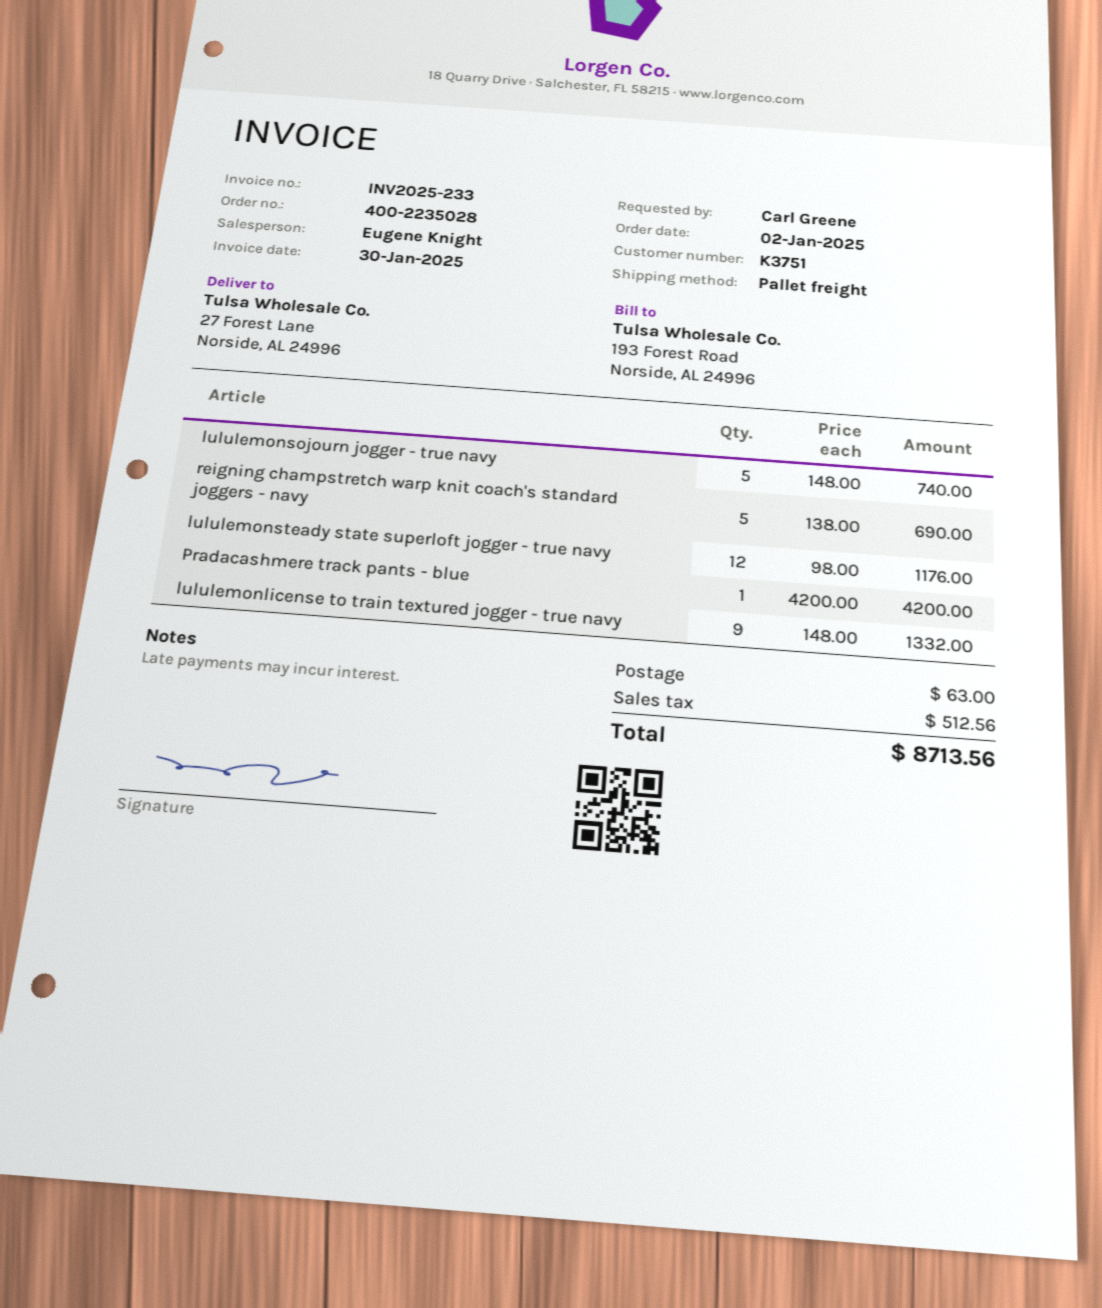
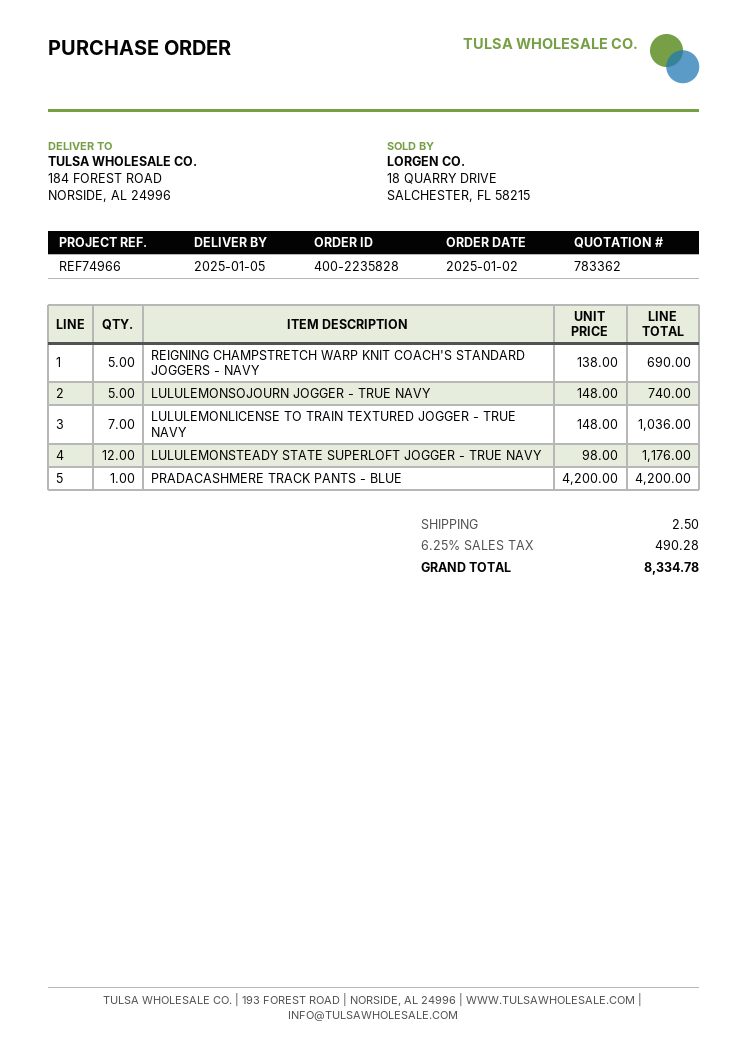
order number: 400-2235028 -> 400-2235828
ship to: 27 Forest Lane, Norside, AL 24996 -> 184 FOREST ROAD, NORSIDE, AL 24996
lululemonlicense to train textured jogger - true navy: 9 x 148.00 = 1332.00 -> 7 x 148.00 = 1036.00
shipping: 63.00 -> 2.50
tax: 512.56 -> 490.28
total: 8713.56 -> 8334.78

